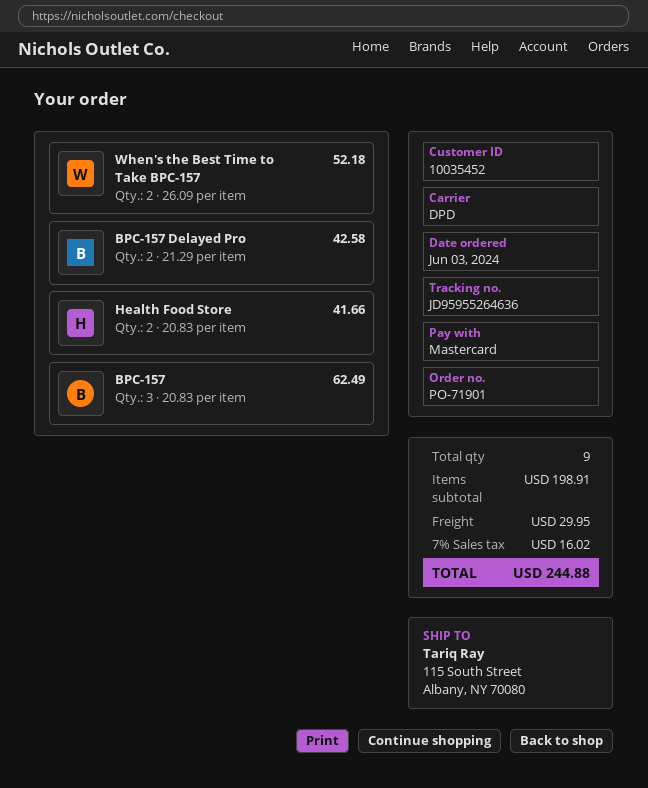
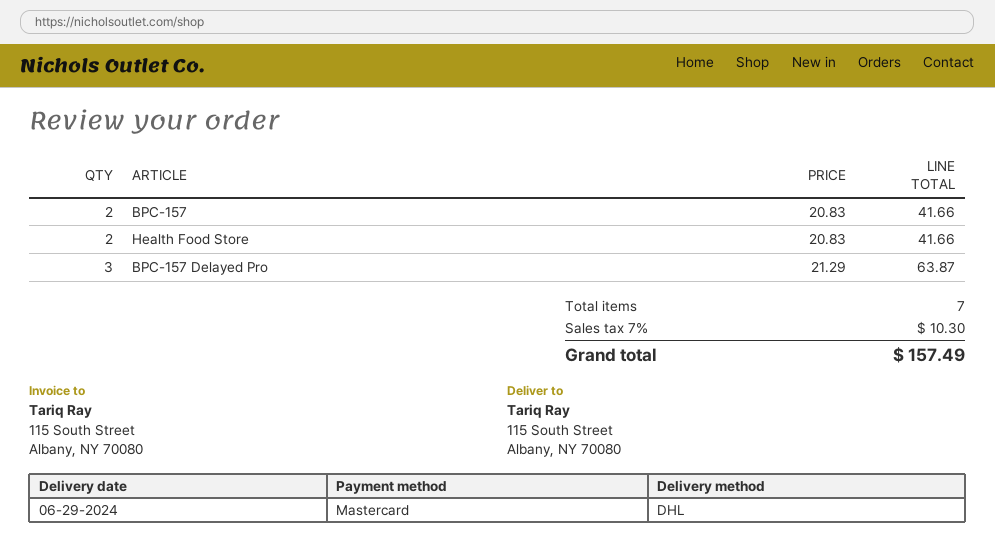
shipping method: DPD -> DHL
When's the Best Time to Take BPC-157: 2 x 26.09 = 52.18 -> none
BPC-157 Delayed Pro: 2 x 21.29 = 42.58 -> 3 x 21.29 = 63.87
BPC-157: 3 x 20.83 = 62.49 -> 2 x 20.83 = 41.66
total quantity: 9 -> 7
shipping: 29.95 -> none
tax: 7% = 16.02 -> 7% = 10.30
total: 244.88 -> 157.49

